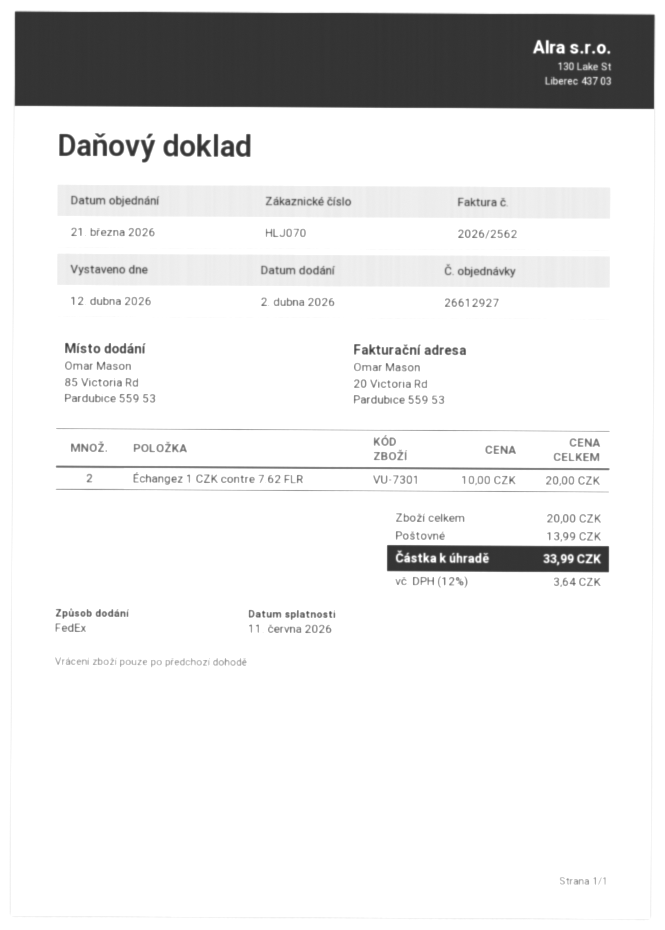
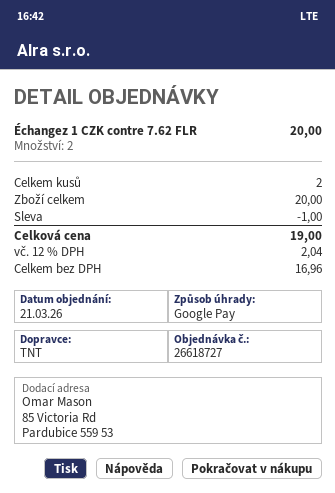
order number: 26612927 -> 26618727
shipping method: FedEx -> TNT
discount: none -> 1.00
shipping: 13.99 -> none
tax: 12% = 3.64 -> 12% = 2.04
total: 33.99 -> 19.00

